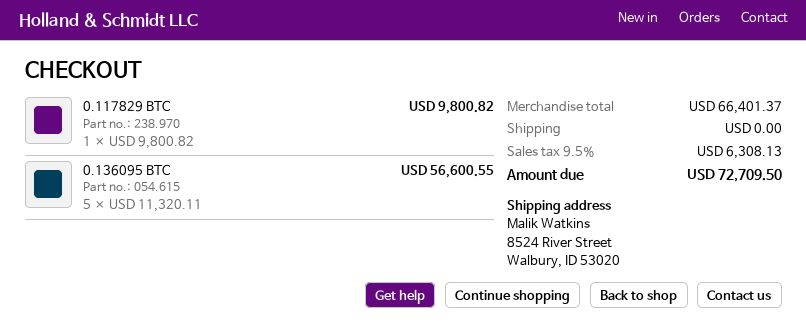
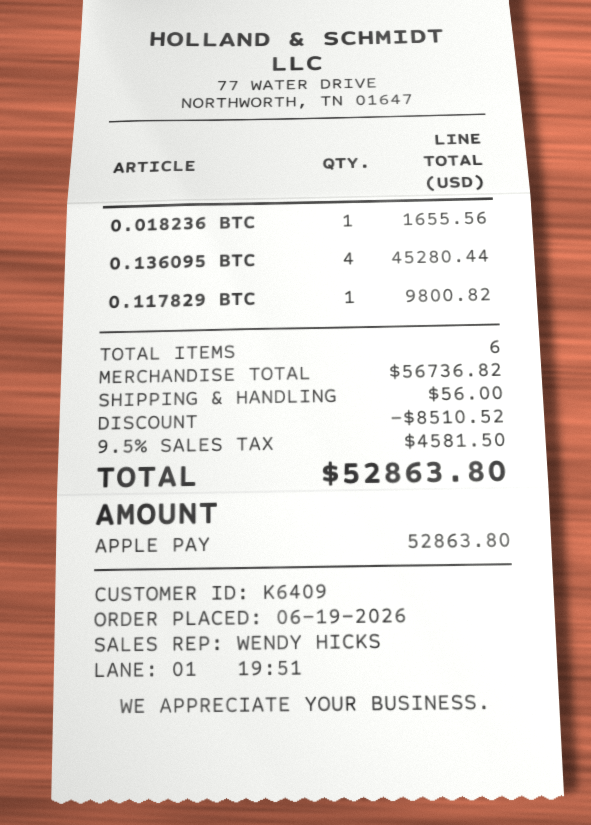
0.136095 BTC: 5 for 56600.55 -> 4 for 45280.44
0.018236 BTC: none -> 1 for 1655.56
subtotal: 66401.37 -> 56736.82
discount: none -> 8510.52
shipping: 0.00 -> 56.00
tax: 9.5% = 6308.13 -> 9.5% = 4581.50
total: 72709.50 -> 52863.80

